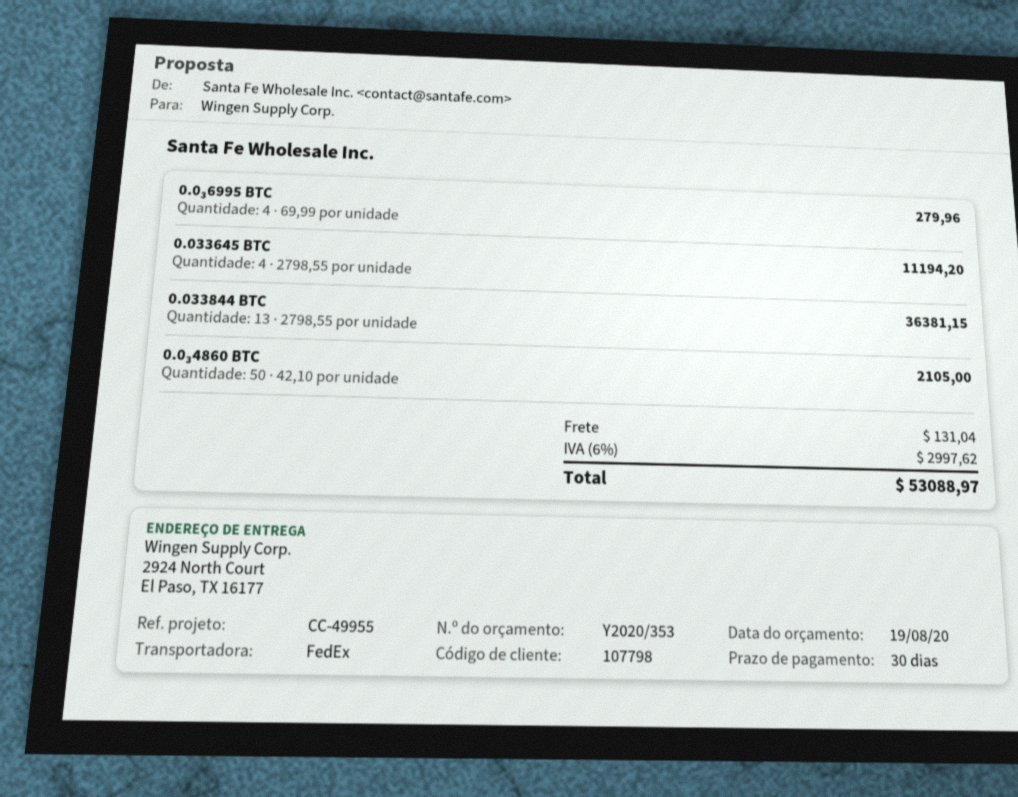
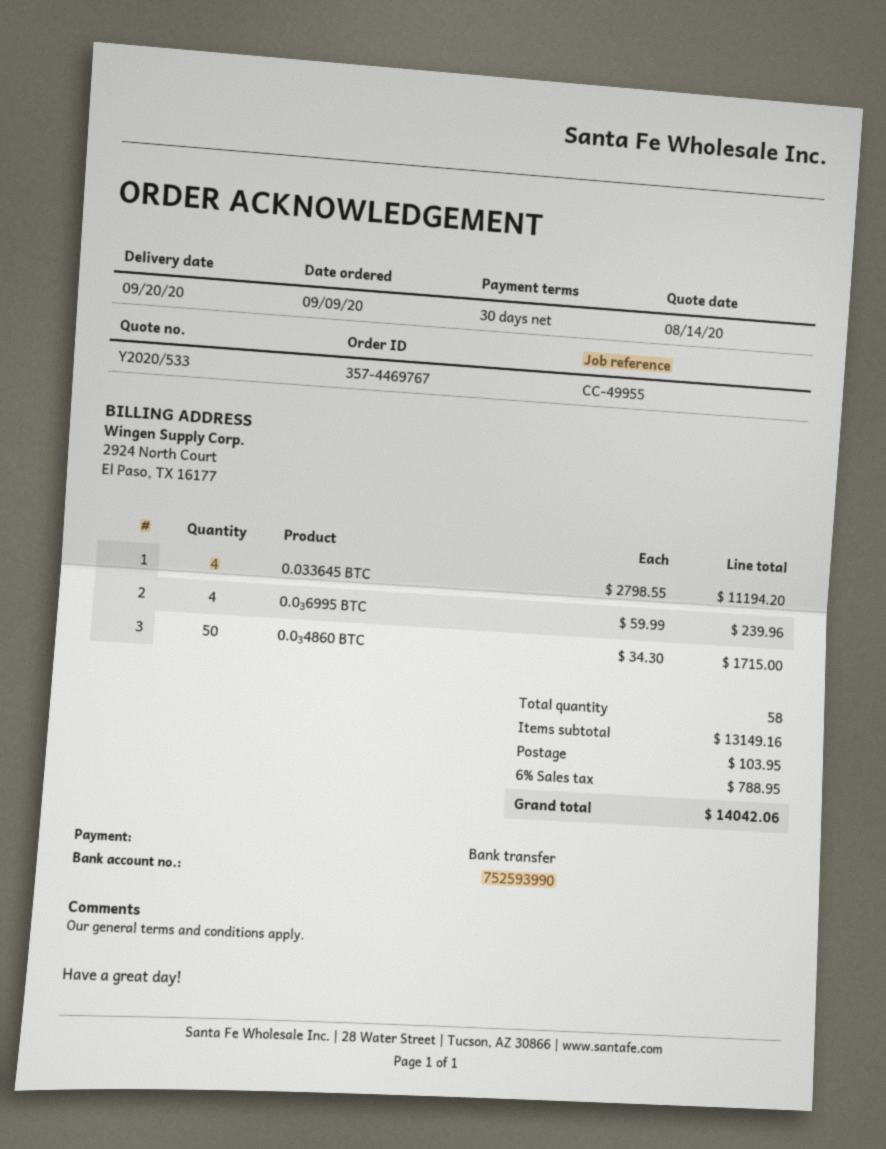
quote number: Y2020/353 -> Y2020/533
quote date: 2020-08-19 -> 2020-08-14
0.0₃6995 BTC: 4 x 69.99 = 279.96 -> 4 x 59.99 = 239.96
0.033844 BTC: 13 x 2798.55 = 36381.15 -> none
0.0₃4860 BTC: 50 x 42.10 = 2105.00 -> 50 x 34.30 = 1715.00
shipping: 131.04 -> 103.95
tax: 6% = 2997.62 -> 6% = 788.95
total: 53088.97 -> 14042.06

